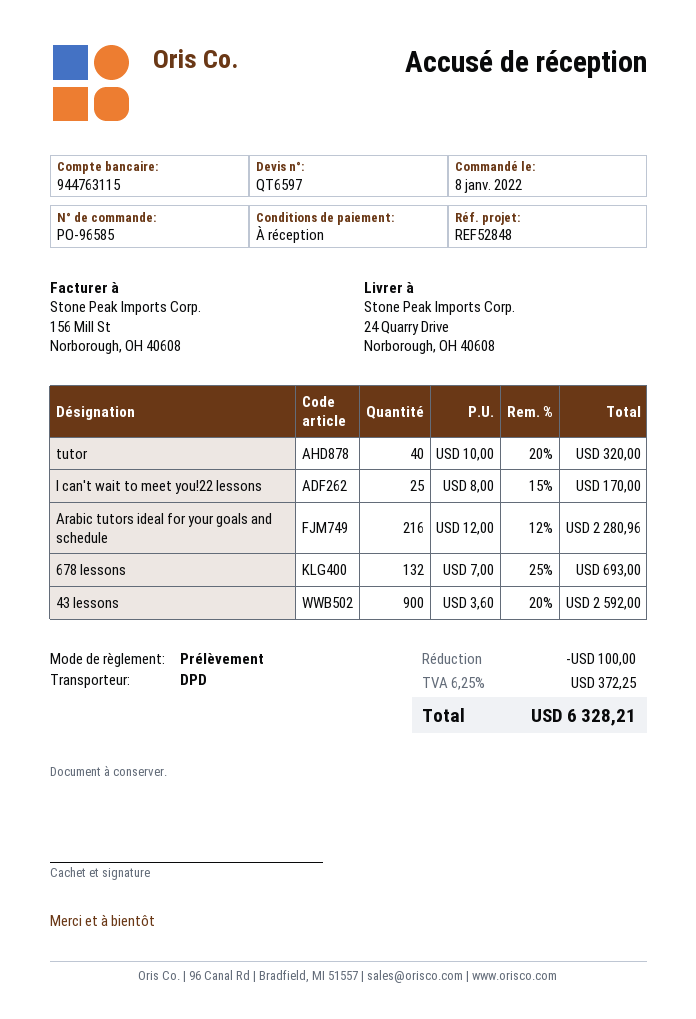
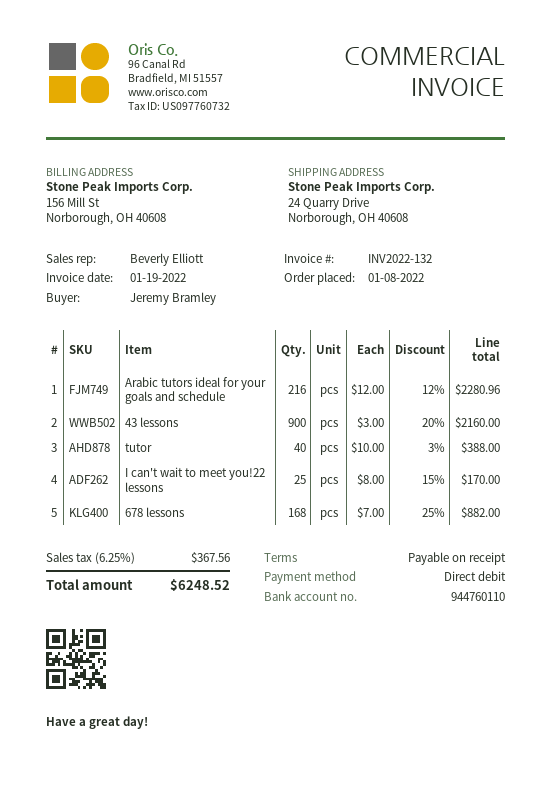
bank account: 944763115 -> 944760110
tutor: 40 x 10.00 - 20% = 320.00 -> 40 x 10.00 - 3% = 388.00
678 lessons: 132 x 7.00 - 25% = 693.00 -> 168 x 7.00 - 25% = 882.00
43 lessons: 900 x 3.60 - 20% = 2592.00 -> 900 x 3.00 - 20% = 2160.00
discount: 100.00 -> none
tax: 6.25% = 372.25 -> 6.25% = 367.56
total: 6328.21 -> 6248.52

